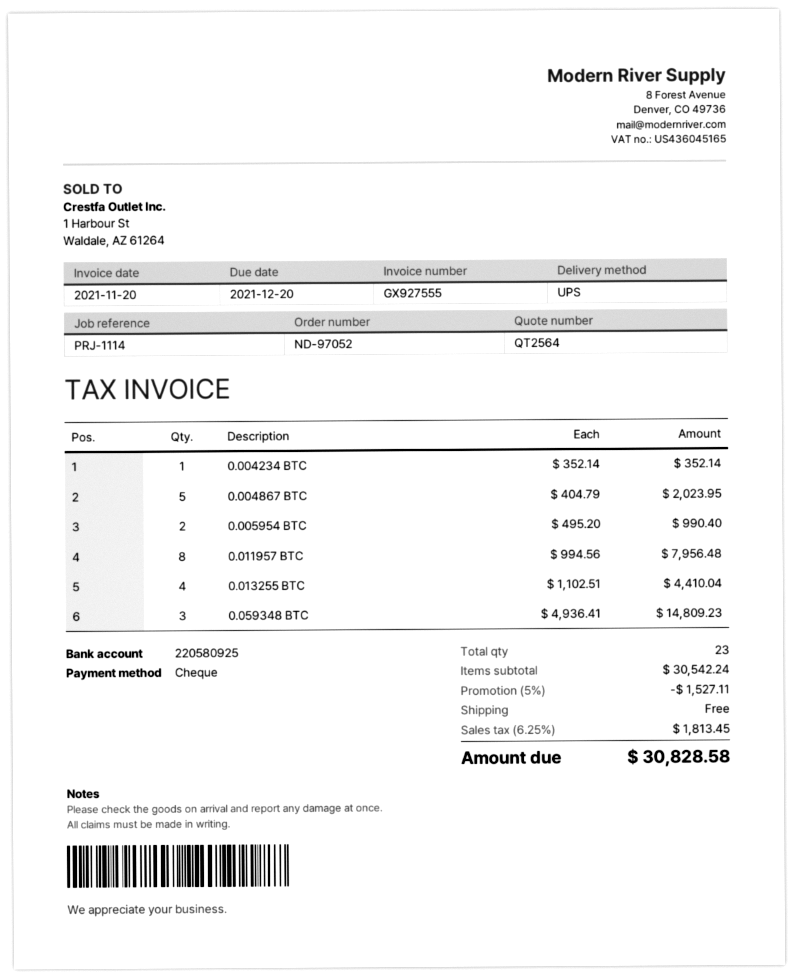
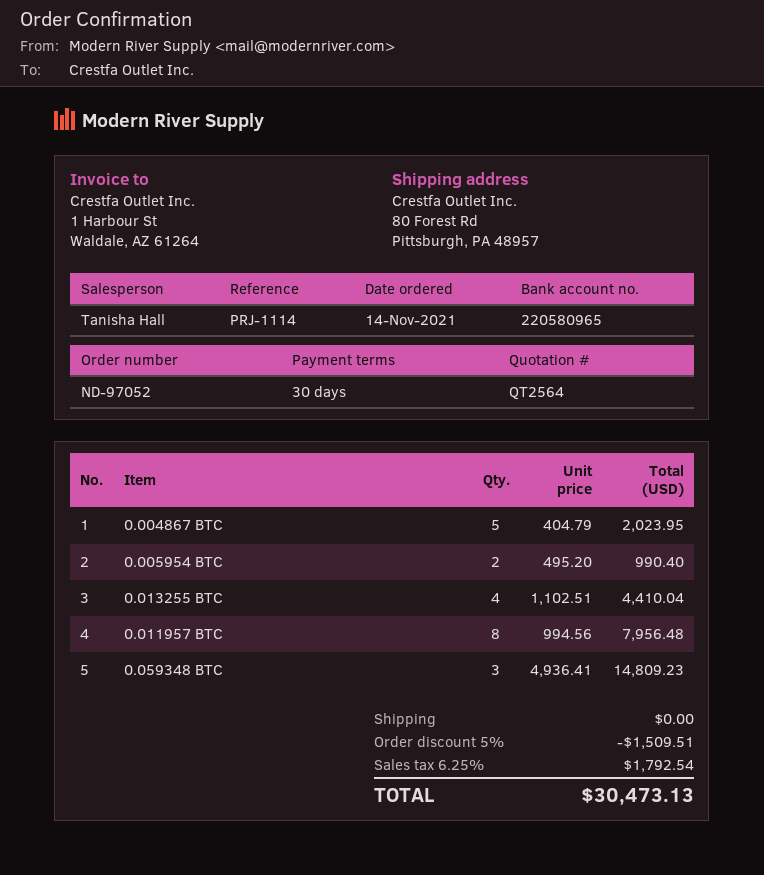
bank account: 220580925 -> 220580965
0.004234 BTC: 1 x 352.14 = 352.14 -> none
discount: 5% = 1527.11 -> 5% = 1509.51
tax: 6.25% = 1813.45 -> 6.25% = 1792.54
total: 30828.58 -> 30473.13

